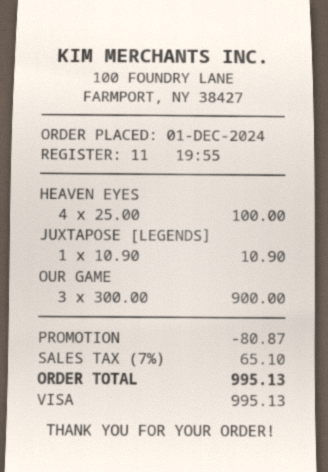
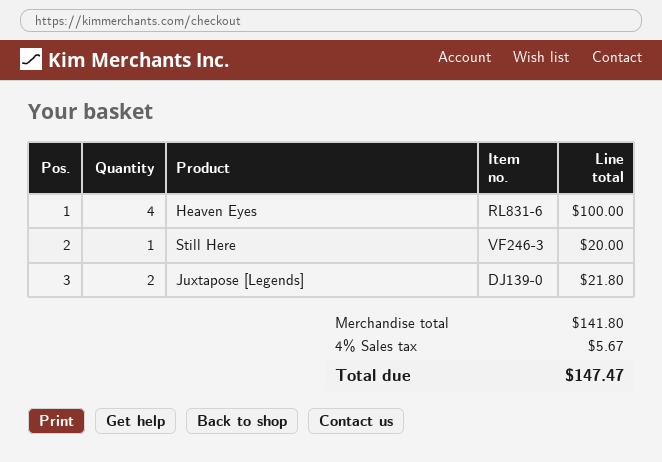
JUXTAPOSE [LEGENDS]: 1 for 10.90 -> 2 for 21.80
OUR GAME: 3 for 900.00 -> none
Still Here: none -> 1 for 20.00
discount: 80.87 -> none
tax: 7% = 65.10 -> 4% = 5.67
total: 995.13 -> 147.47

